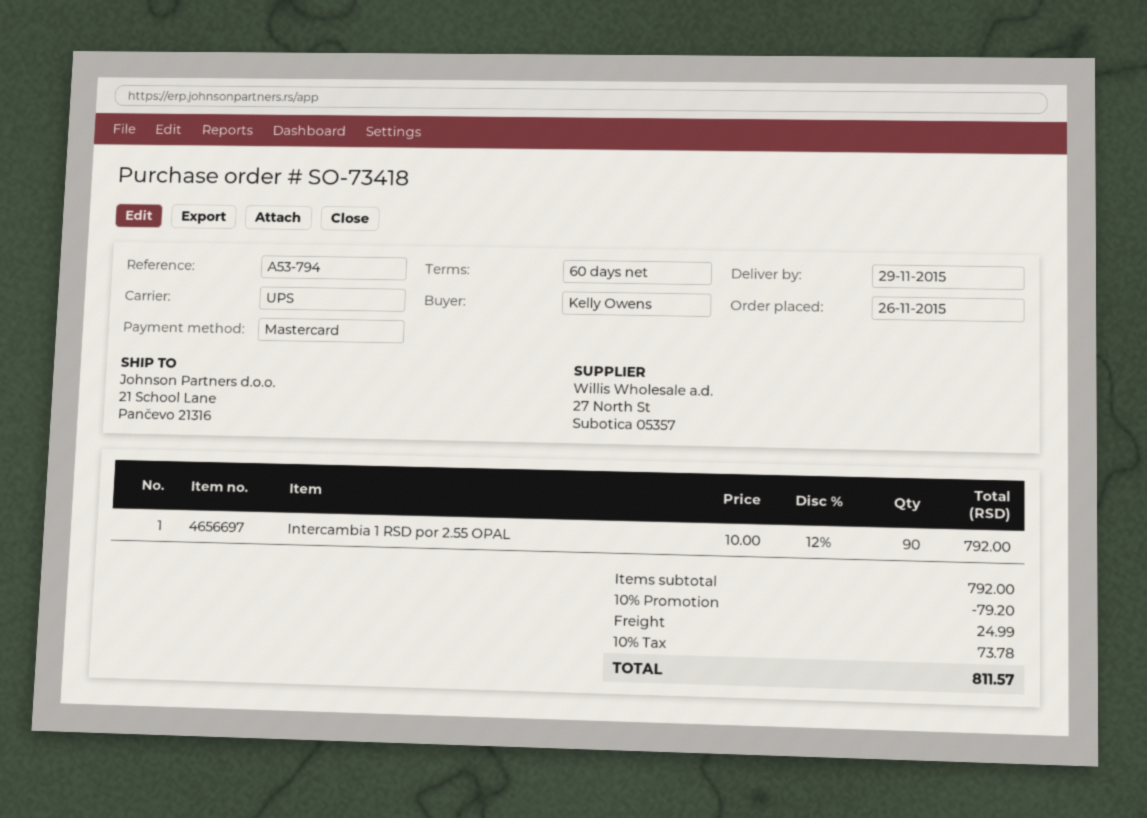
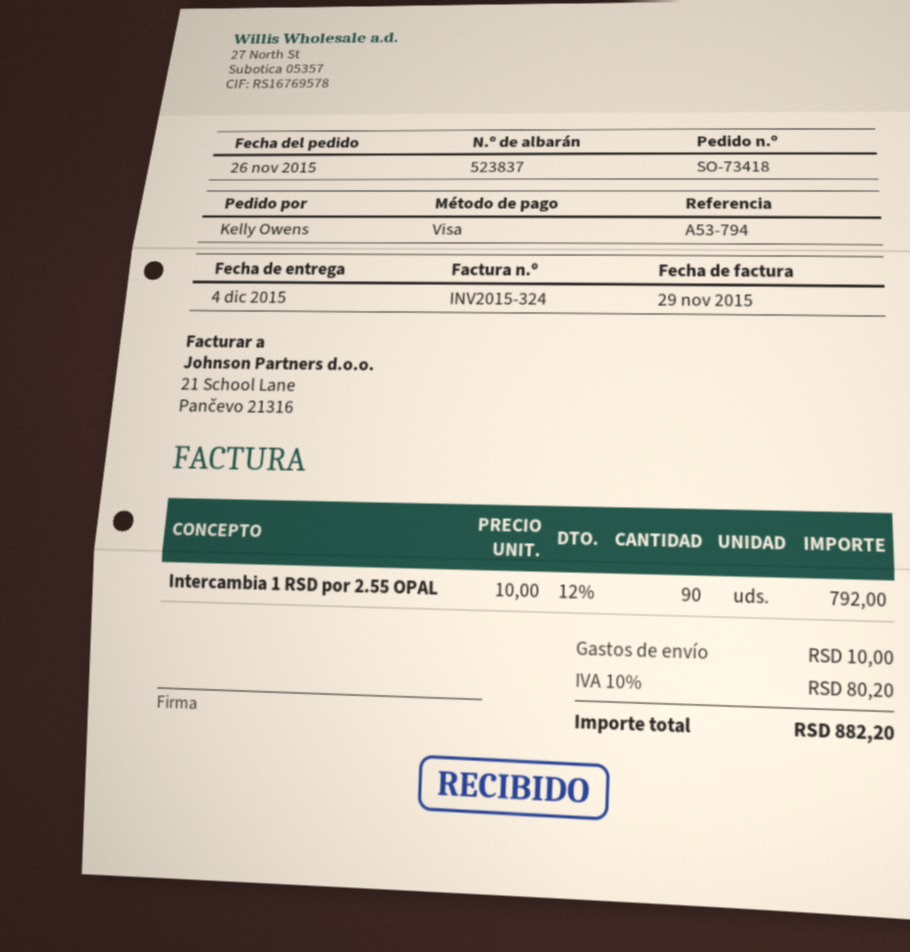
delivery date: 2015-11-29 -> 2015-12-04
payment method: Mastercard -> Visa
discount: 10% = 79.20 -> none
shipping: 24.99 -> 10.00
tax: 10% = 73.78 -> 10% = 80.20
total: 811.57 -> 882.20

